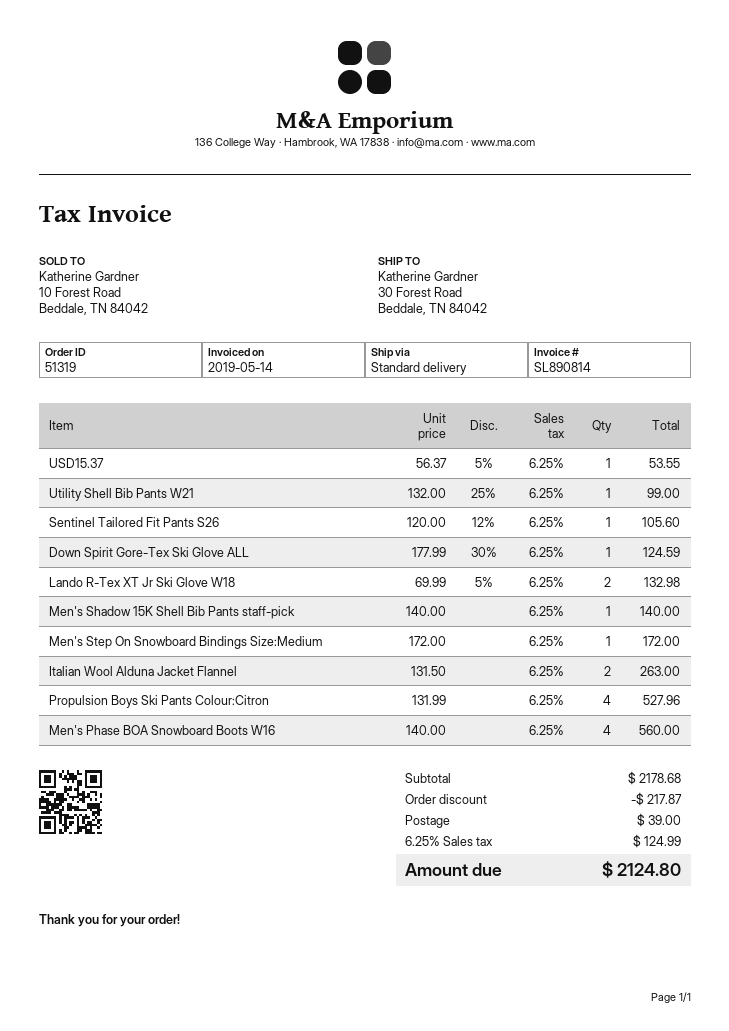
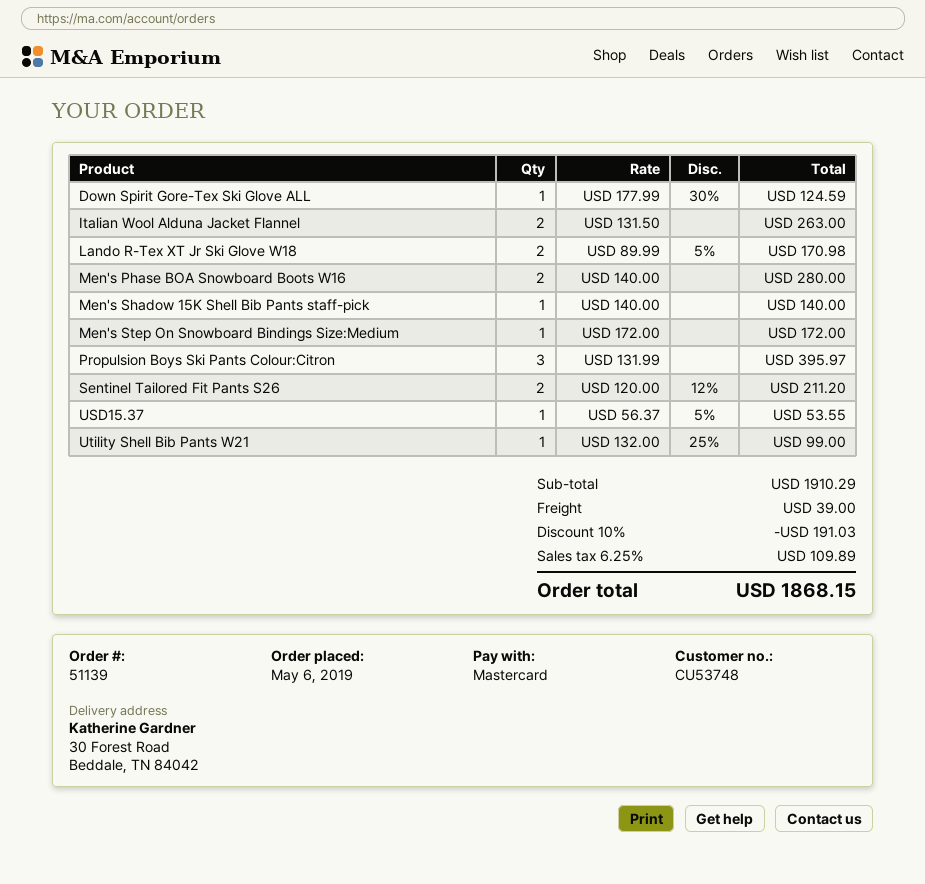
order number: 51319 -> 51139
Sentinel Tailored Fit Pants S26: 1 x 120.00 - 12% = 105.60 -> 2 x 120.00 - 12% = 211.20
Lando R-Tex XT Jr Ski Glove W18: 2 x 69.99 - 5% = 132.98 -> 2 x 89.99 - 5% = 170.98
Propulsion Boys Ski Pants Colour:Citron: 4 x 131.99 = 527.96 -> 3 x 131.99 = 395.97
Men's Phase BOA Snowboard Boots W16: 4 x 140.00 = 560.00 -> 2 x 140.00 = 280.00
subtotal: 2178.68 -> 1910.29
discount: 217.87 -> 191.03
tax: 6.25% = 124.99 -> 6.25% = 109.89
total: 2124.80 -> 1868.15

